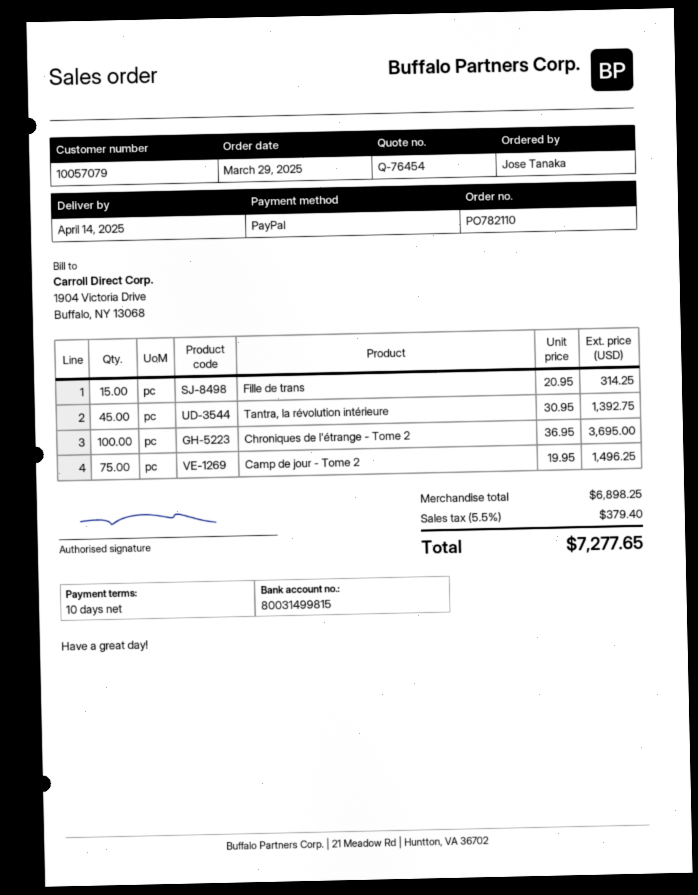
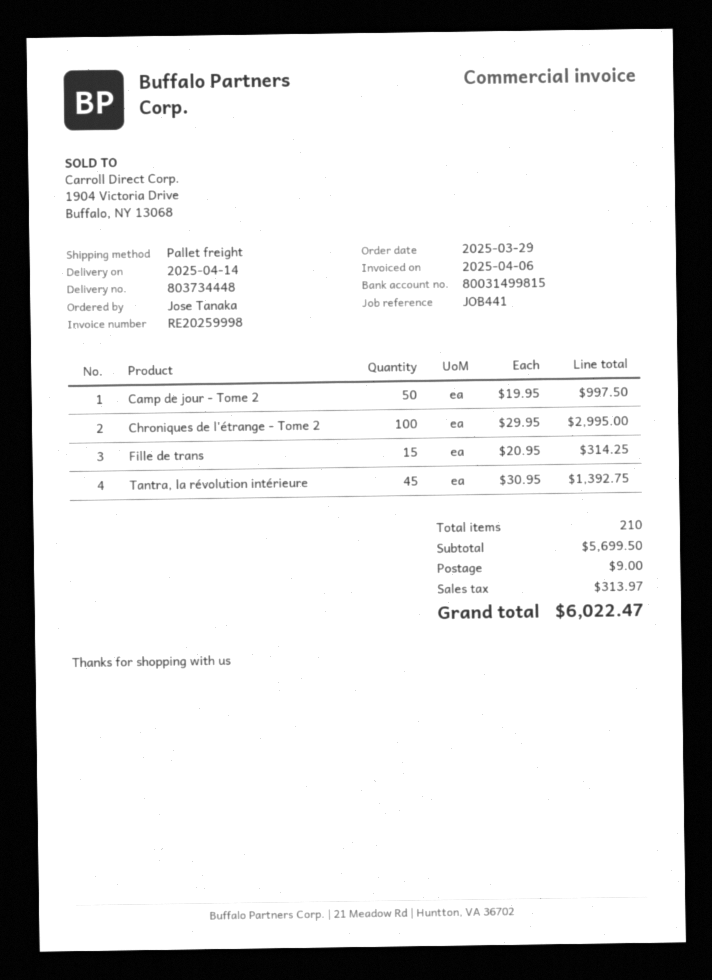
Chroniques de l'étrange - Tome 2: 100 x 36.95 = 3695.00 -> 100 x 29.95 = 2995.00
Camp de jour - Tome 2: 75 x 19.95 = 1496.25 -> 50 x 19.95 = 997.50
subtotal: 6898.25 -> 5699.50
shipping: none -> 9.00
tax: 379.40 -> 313.97
total: 7277.65 -> 6022.47

